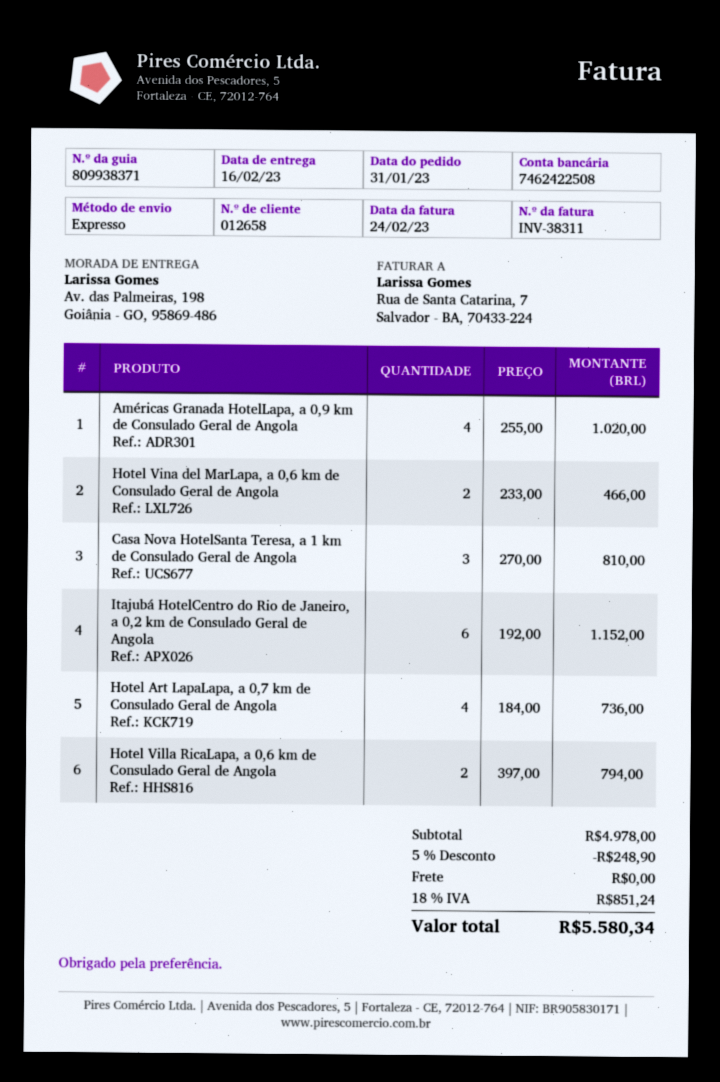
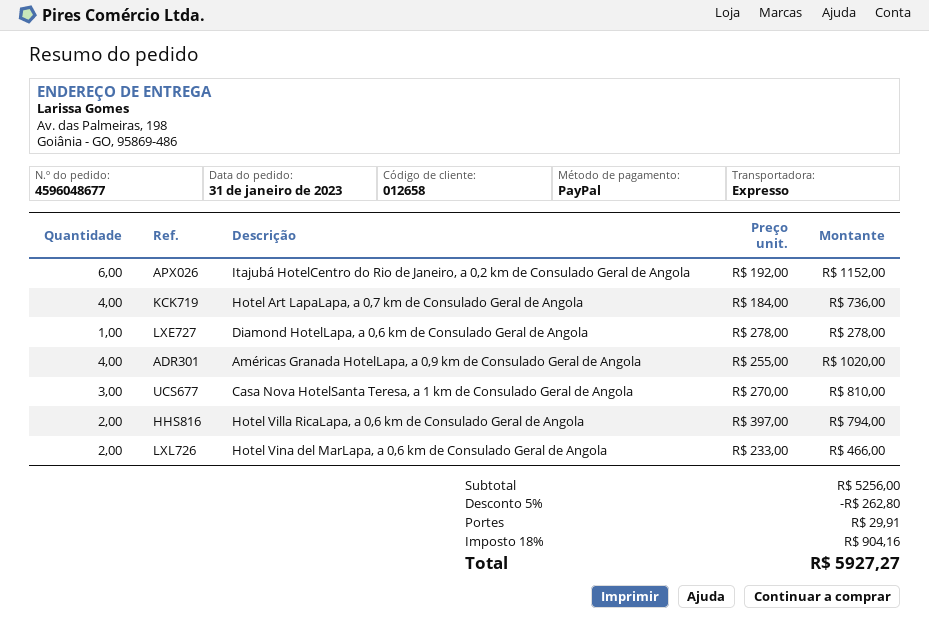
Diamond HotelLapa, a 0,6 km de Consulado Geral de Angola: none -> 1 x 278.00 = 278.00
subtotal: 4978.00 -> 5256.00
discount: 5% = 248.90 -> 5% = 262.80
shipping: 0.00 -> 29.91
tax: 18% = 851.24 -> 18% = 904.16
total: 5580.34 -> 5927.27

